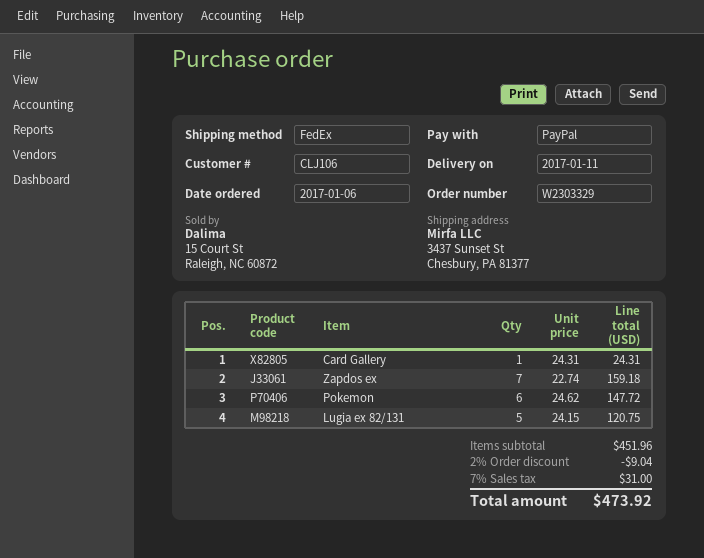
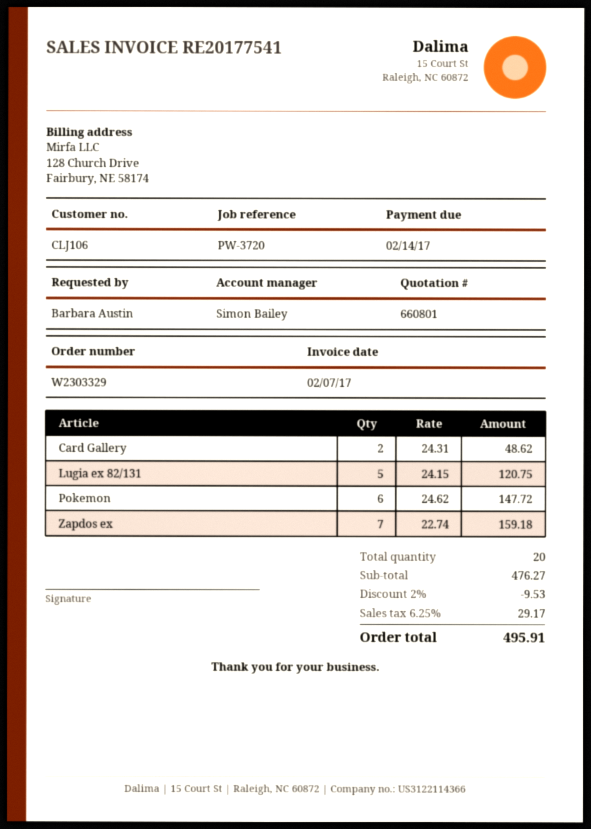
Card Gallery: 1 x 24.31 = 24.31 -> 2 x 24.31 = 48.62
subtotal: 451.96 -> 476.27
discount: 2% = 9.04 -> 2% = 9.53
tax: 7% = 31.00 -> 6.25% = 29.17
total: 473.92 -> 495.91

